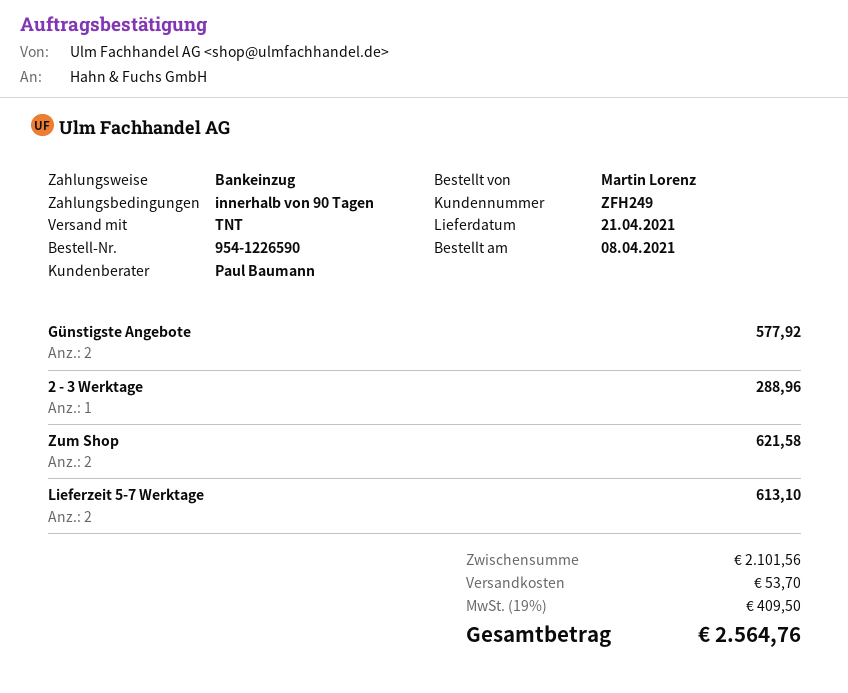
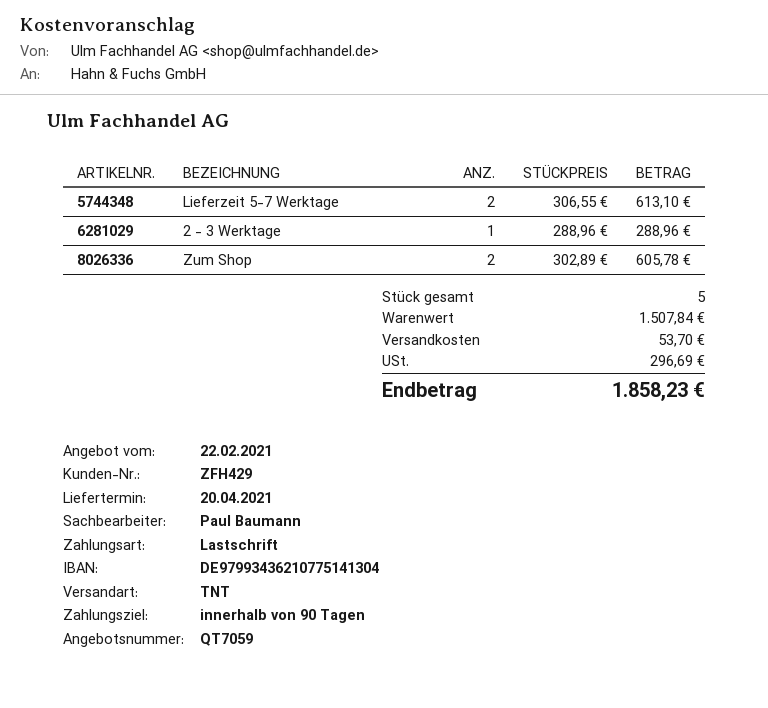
delivery date: 2021-04-21 -> 2021-04-20
customer number: ZFH249 -> ZFH429
Günstigste Angebote: 2 for 577.92 -> none
Zum Shop: 2 for 621.58 -> 2 for 605.78
subtotal: 2101.56 -> 1507.84
tax: 409.50 -> 296.69
total: 2564.76 -> 1858.23

